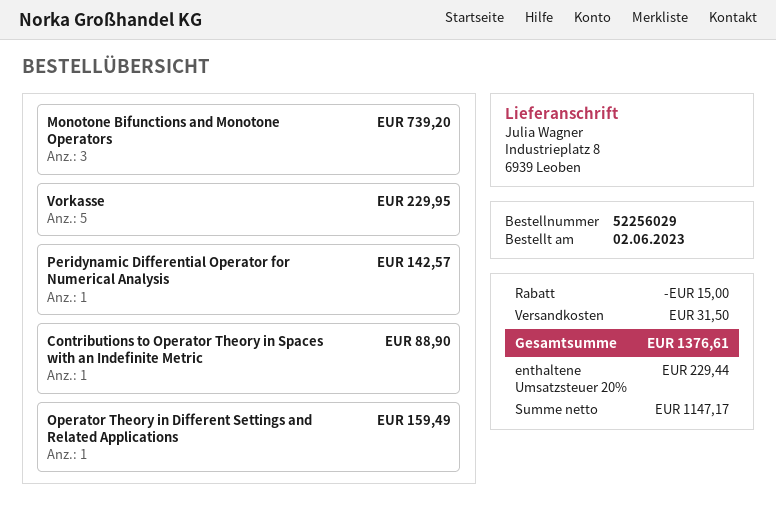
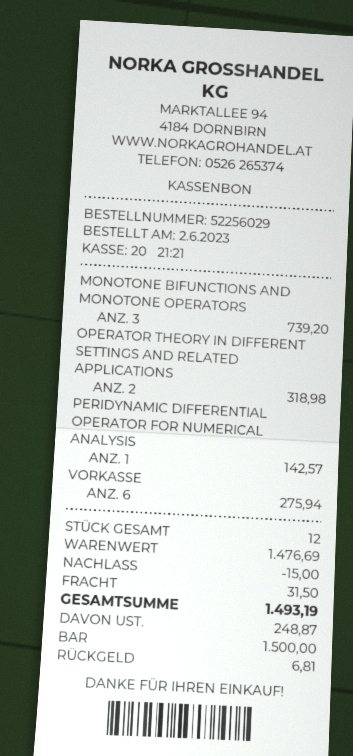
Vorkasse: 5 for 229.95 -> 6 for 275.94
Contributions to Operator Theory in Spaces with an Indefinite Metric: 1 for 88.90 -> none
Operator Theory in Different Settings and Related Applications: 1 for 159.49 -> 2 for 318.98
tax: 229.44 -> 248.87
total: 1376.61 -> 1493.19

